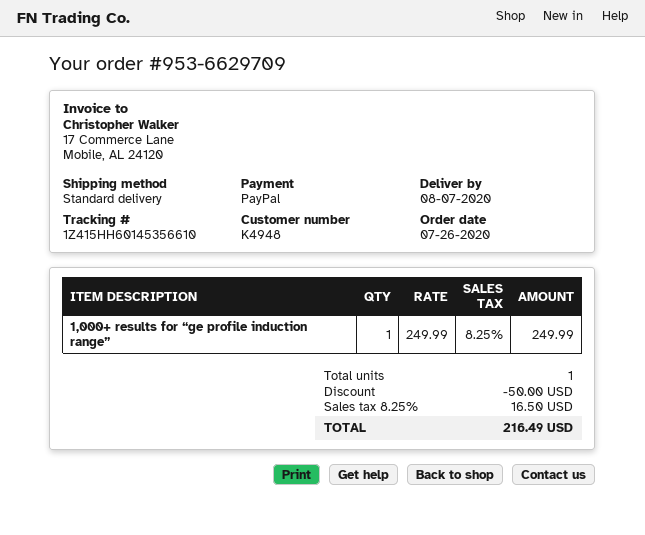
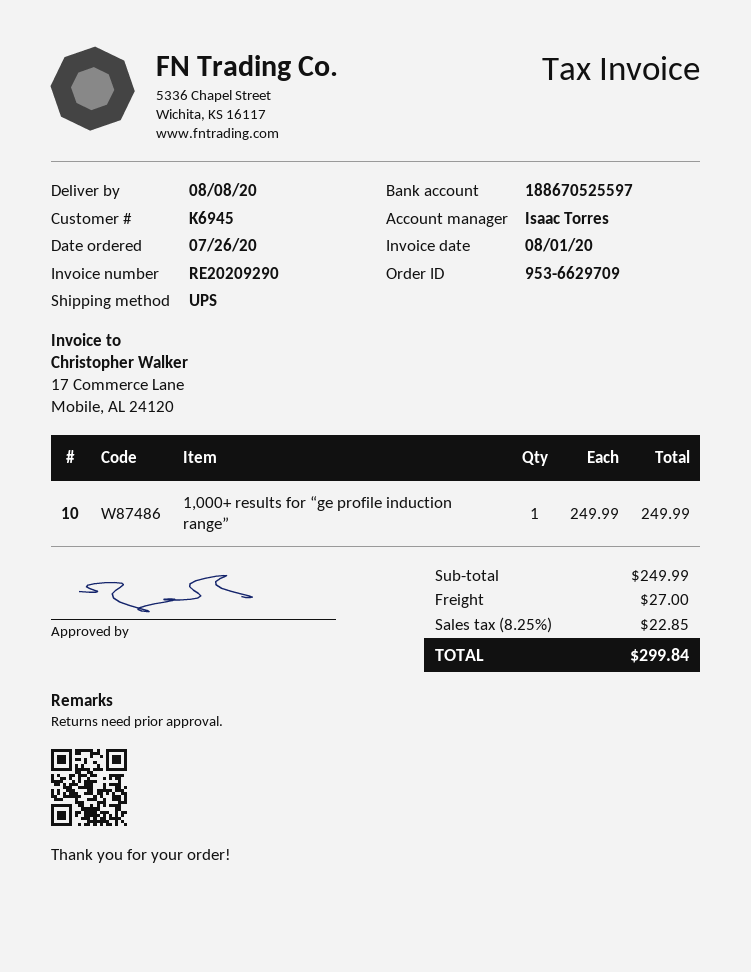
delivery date: 2020-08-07 -> 2020-08-08
customer number: K4948 -> K6945
shipping method: standard -> UPS
discount: 50.00 -> none
shipping: none -> 27.00
tax: 8.25% = 16.50 -> 8.25% = 22.85
total: 216.49 -> 299.84

